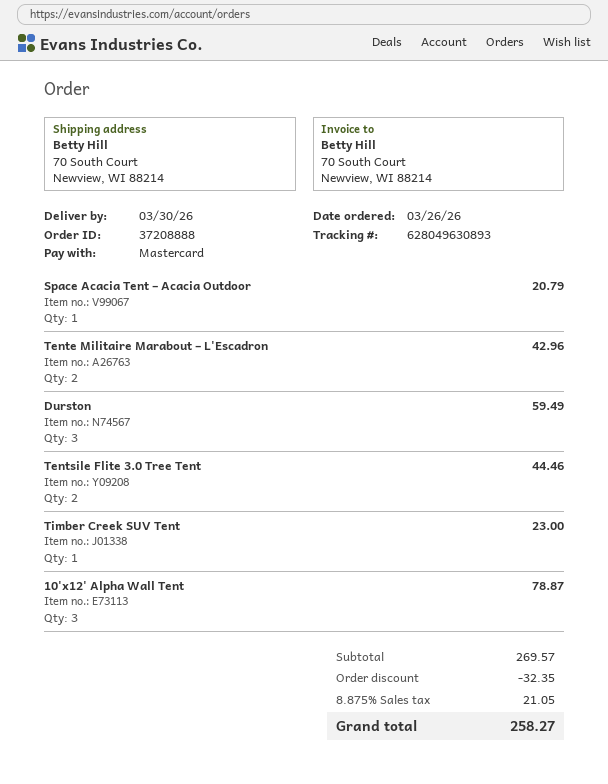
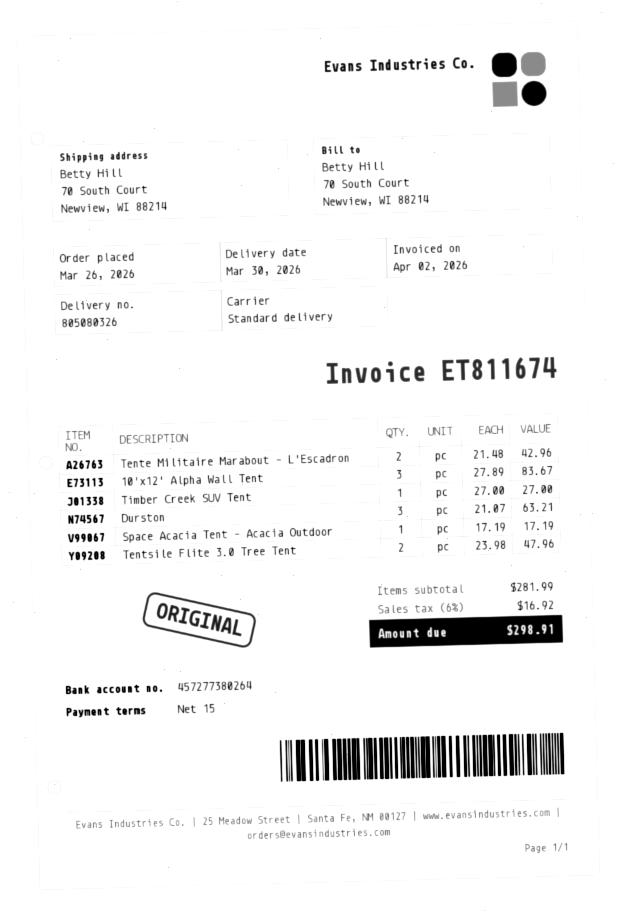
Space Acacia Tent – Acacia Outdoor: 1 for 20.79 -> 1 for 17.19
Durston: 3 for 59.49 -> 3 for 63.21
Tentsile Flite 3.0 Tree Tent: 2 for 44.46 -> 2 for 47.96
Timber Creek SUV Tent: 1 for 23.00 -> 1 for 27.00
10'x12' Alpha Wall Tent: 3 for 78.87 -> 3 for 83.67
subtotal: 269.57 -> 281.99
discount: 32.35 -> none
tax: 8.875% = 21.05 -> 6% = 16.92
total: 258.27 -> 298.91

